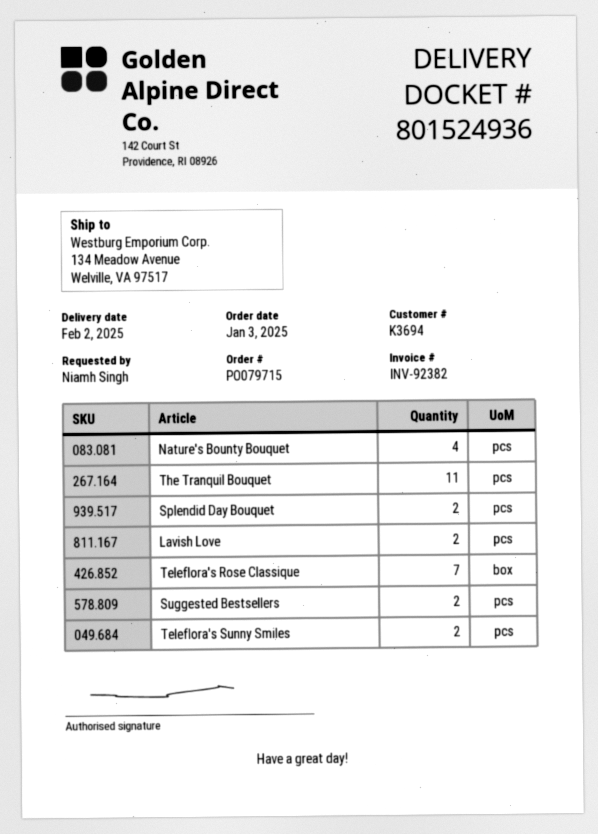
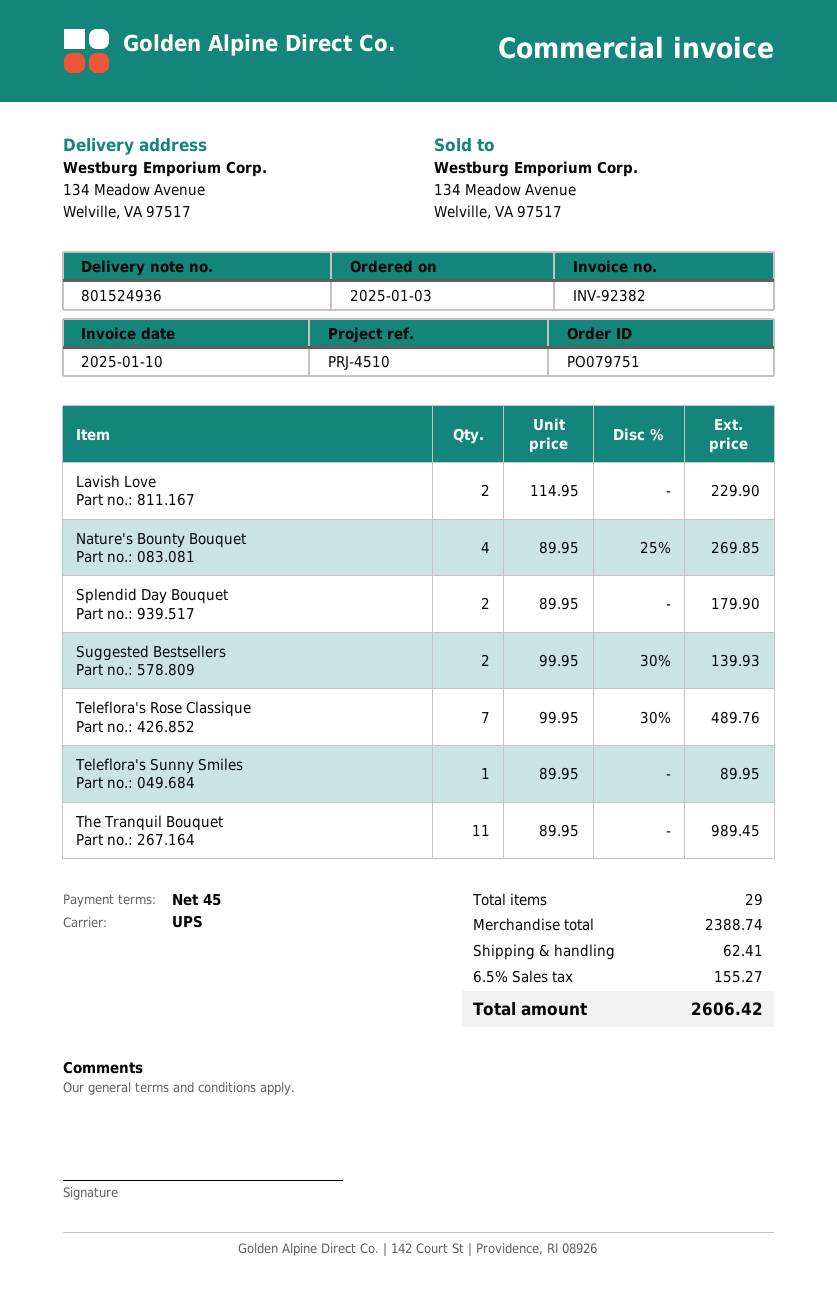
order number: PO079715 -> PO079751
Teleflora's Sunny Smiles: 2 -> 1

